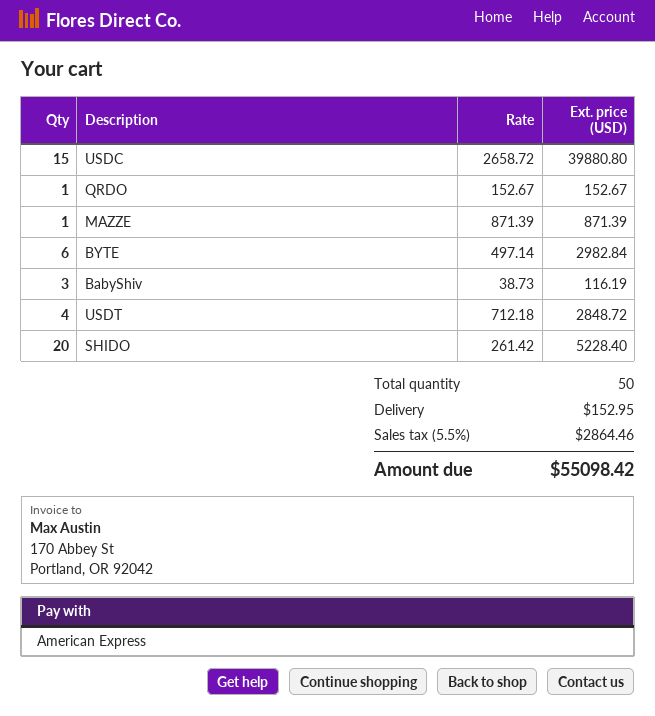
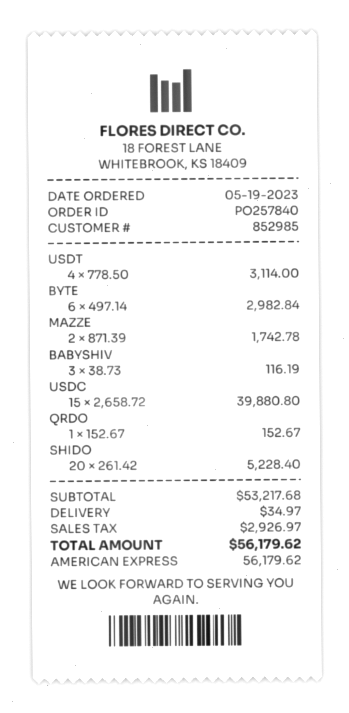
MAZZE: 1 x 871.39 = 871.39 -> 2 x 871.39 = 1742.78
USDT: 4 x 712.18 = 2848.72 -> 4 x 778.50 = 3114.00
shipping: 152.95 -> 34.97
tax: 2864.46 -> 2926.97
total: 55098.42 -> 56179.62

